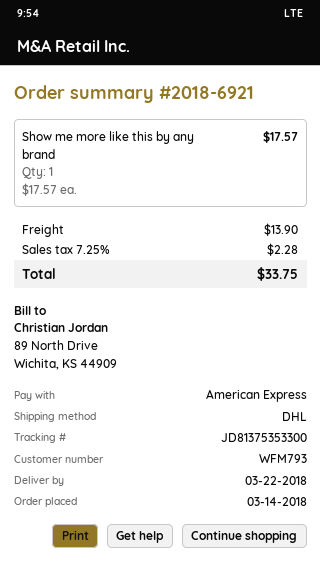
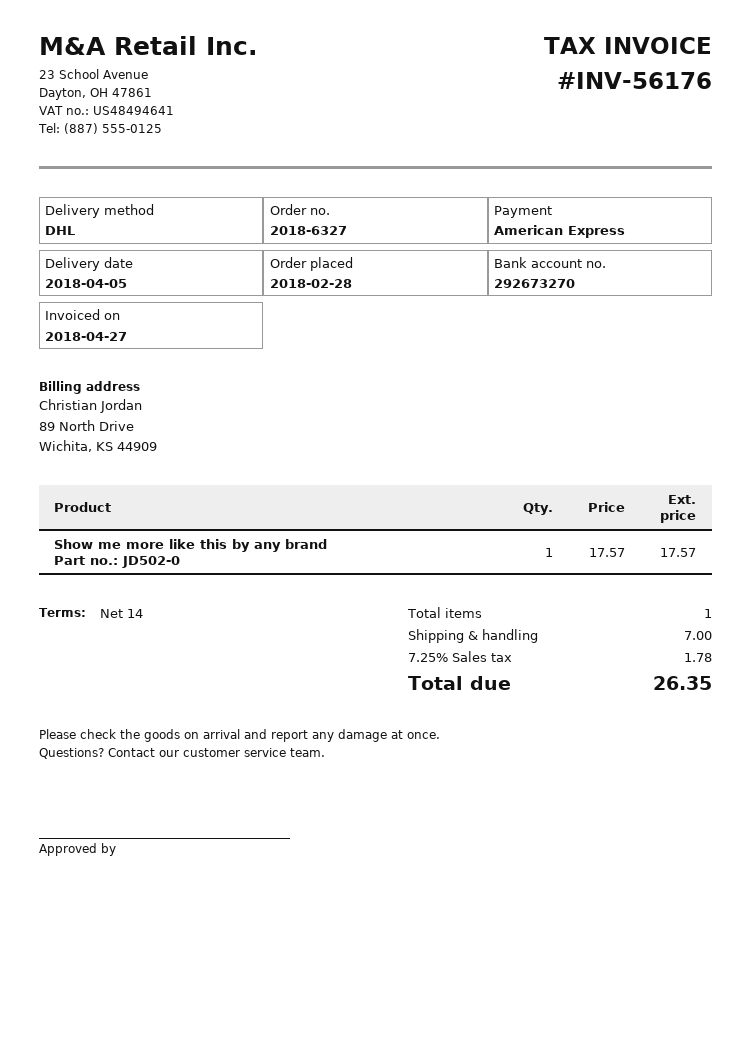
order number: 2018-6921 -> 2018-6327
order date: 2018-03-14 -> 2018-02-28
delivery date: 2018-03-22 -> 2018-04-05
shipping: 13.90 -> 7.00
tax: 7.25% = 2.28 -> 7.25% = 1.78
total: 33.75 -> 26.35

